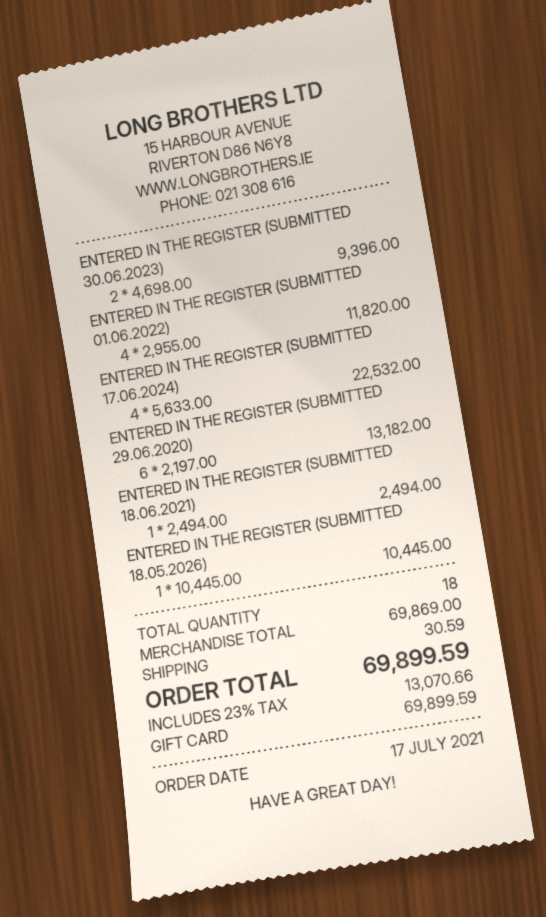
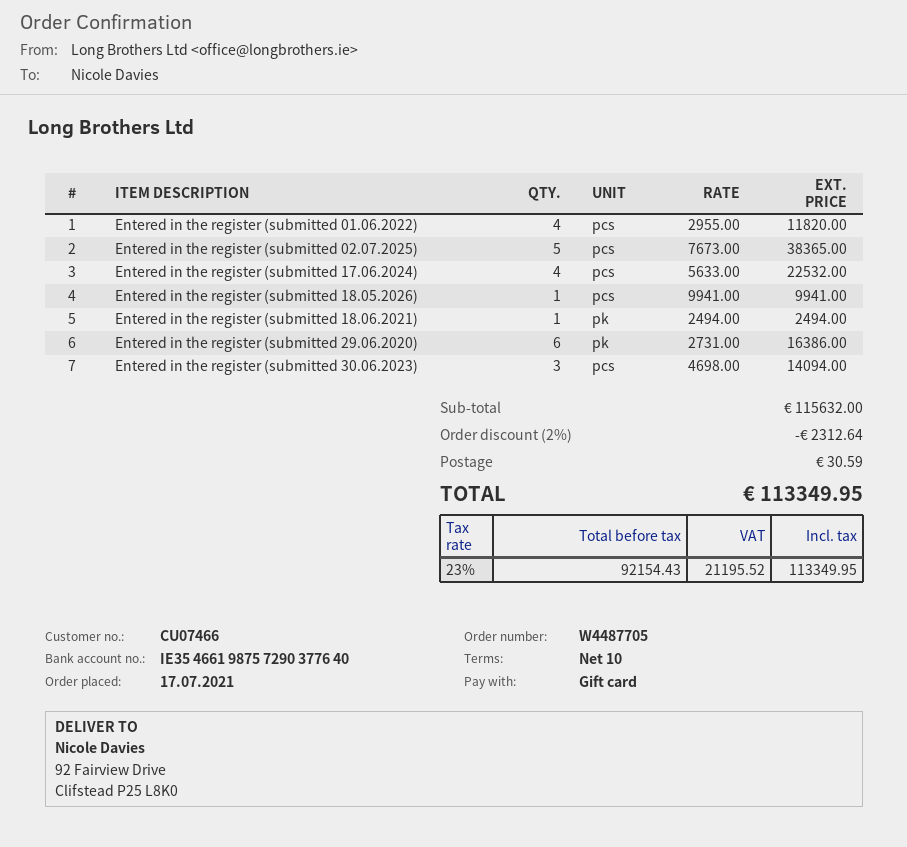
ENTERED IN THE REGISTER (SUBMITTED 30.06.2023): 2 x 4698.00 = 9396.00 -> 3 x 4698.00 = 14094.00
ENTERED IN THE REGISTER (SUBMITTED 29.06.2020): 6 x 2197.00 = 13182.00 -> 6 x 2731.00 = 16386.00
ENTERED IN THE REGISTER (SUBMITTED 18.05.2026): 1 x 10445.00 = 10445.00 -> 1 x 9941.00 = 9941.00
Entered in the register (submitted 02.07.2025): none -> 5 x 7673.00 = 38365.00
subtotal: 69869.00 -> 115632.00
discount: none -> 2% = 2312.64
tax: 23% = 13070.66 -> 23% = 21195.52
total: 69899.59 -> 113349.95

